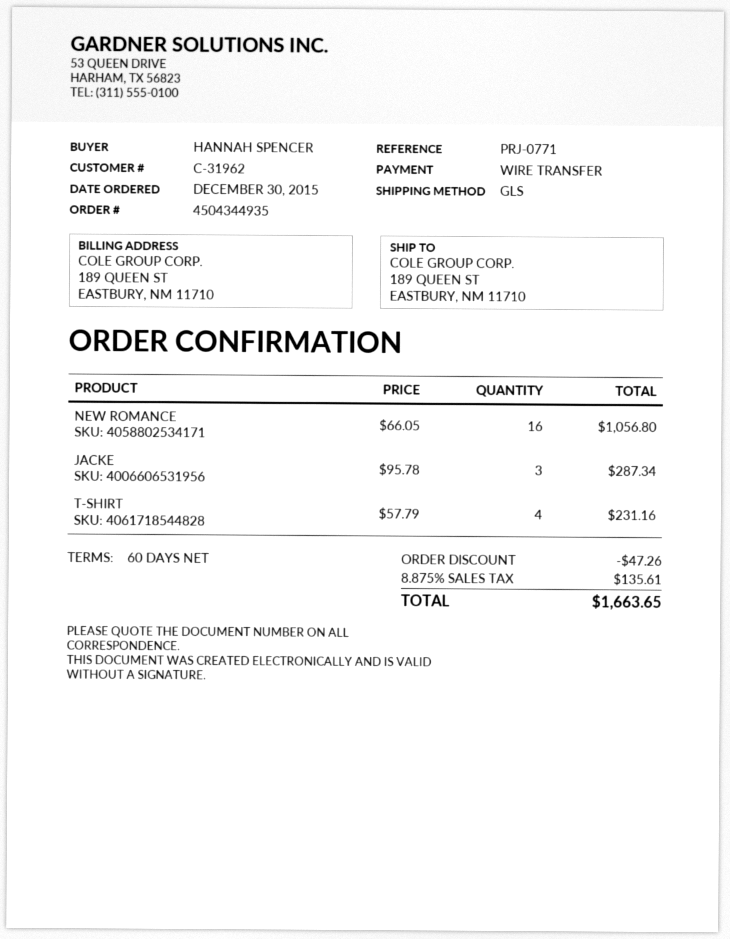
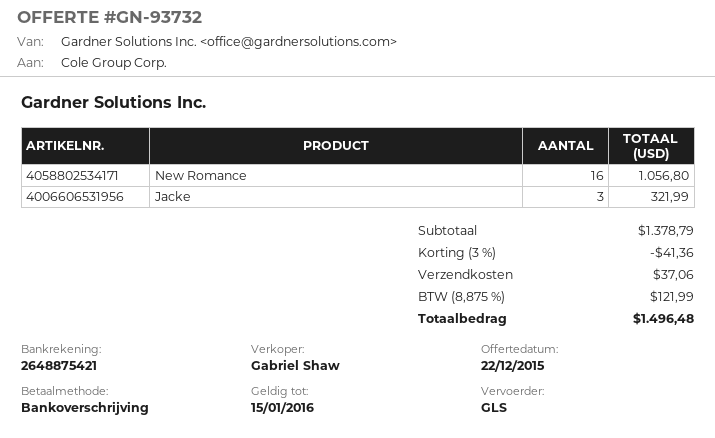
JACKE: 3 for 287.34 -> 3 for 321.99
T-SHIRT: 4 for 231.16 -> none
discount: 47.26 -> 41.36
shipping: none -> 37.06
tax: 8.875% = 135.61 -> 8.875% = 121.99
total: 1663.65 -> 1496.48

